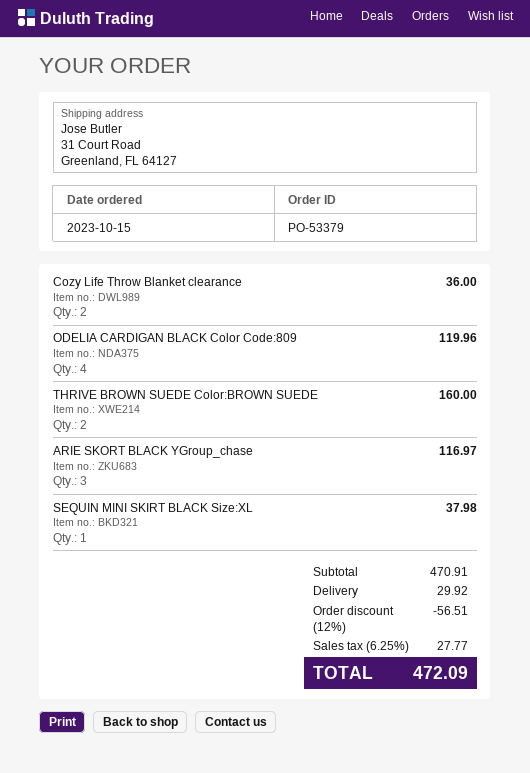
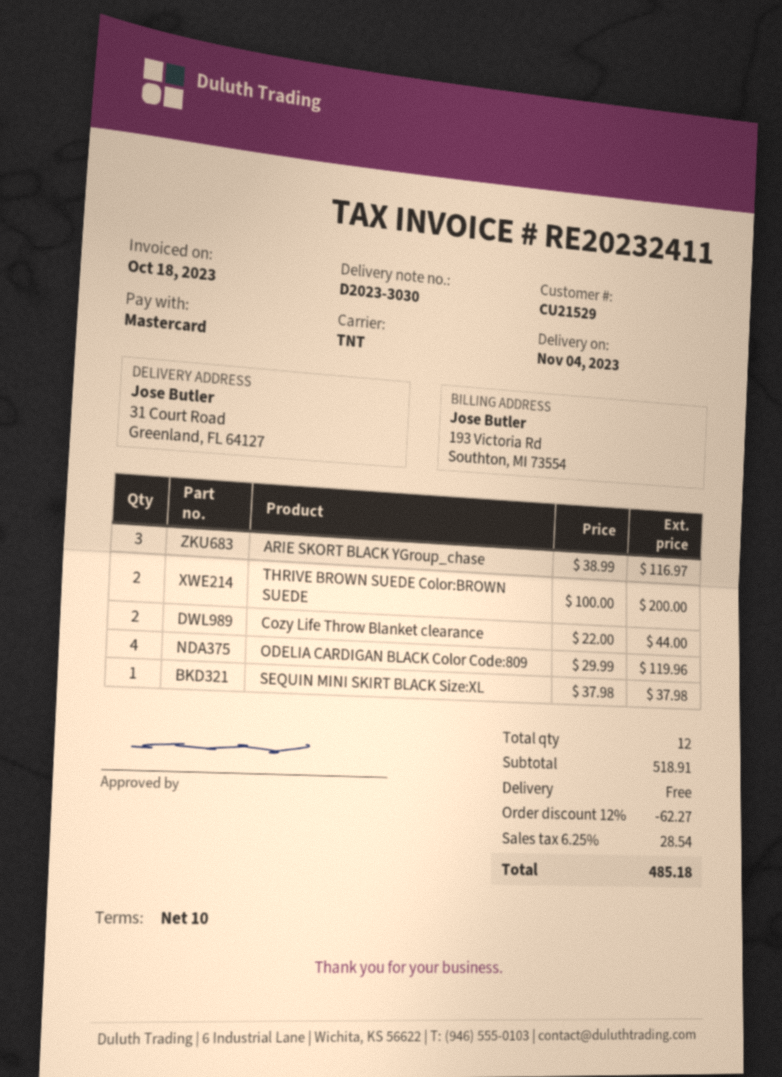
Cozy Life Throw Blanket clearance: 2 for 36.00 -> 2 for 44.00
THRIVE BROWN SUEDE Color:BROWN SUEDE: 2 for 160.00 -> 2 for 200.00
subtotal: 470.91 -> 518.91
discount: 12% = 56.51 -> 12% = 62.27
shipping: 29.92 -> 0.00
tax: 6.25% = 27.77 -> 6.25% = 28.54
total: 472.09 -> 485.18

